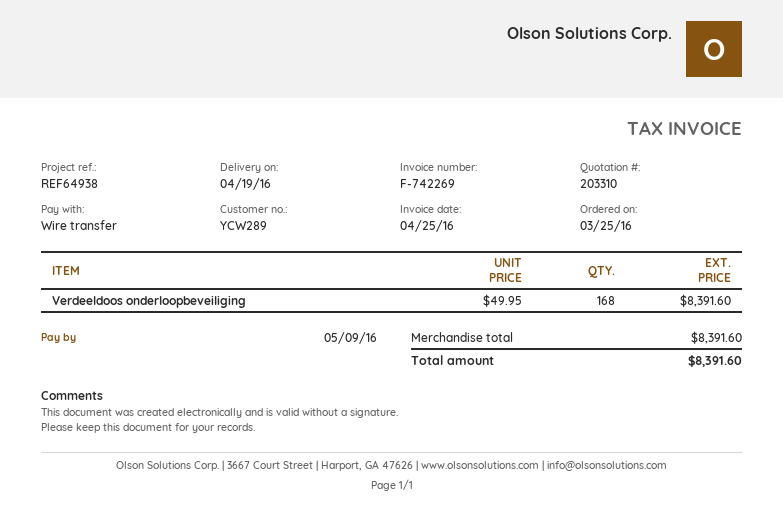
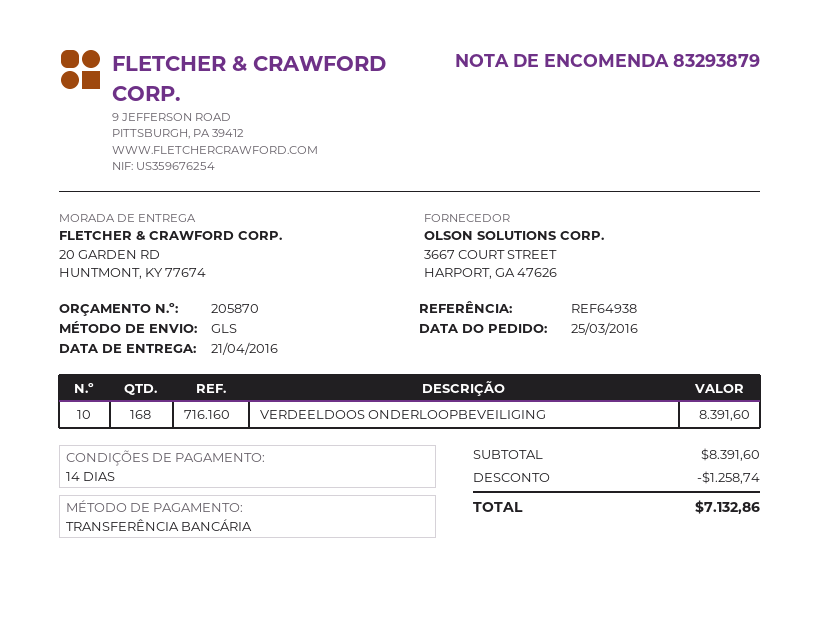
quote number: 203310 -> 205870
delivery date: 2016-04-19 -> 2016-04-21
discount: none -> 1258.74
total: 8391.60 -> 7132.86

